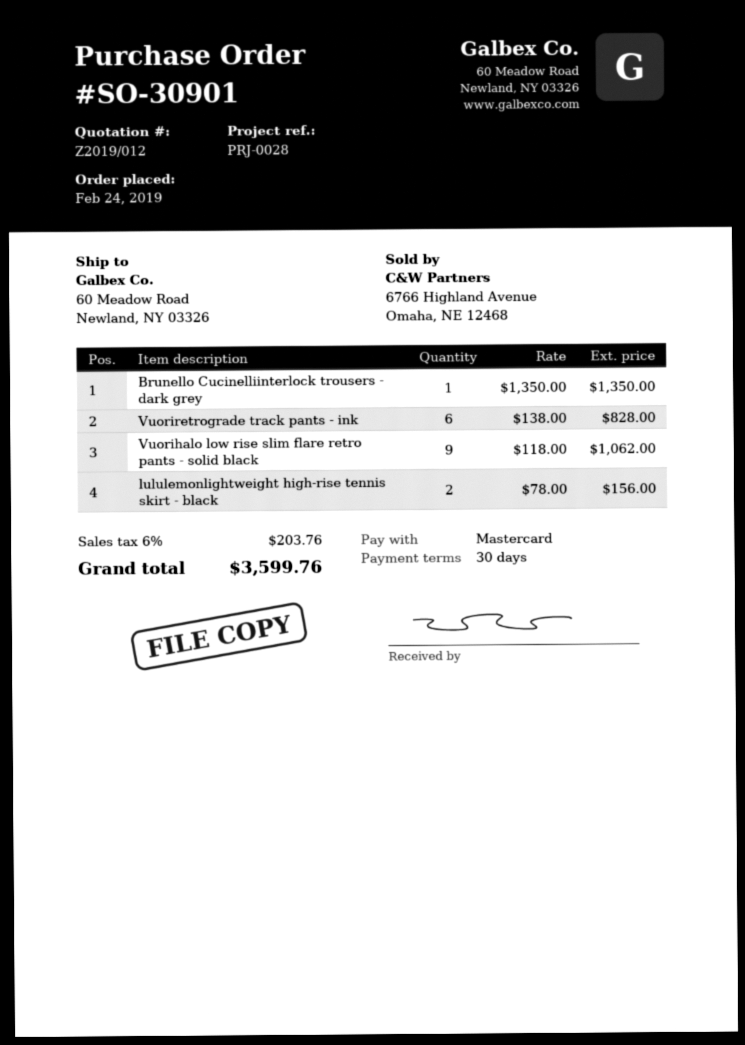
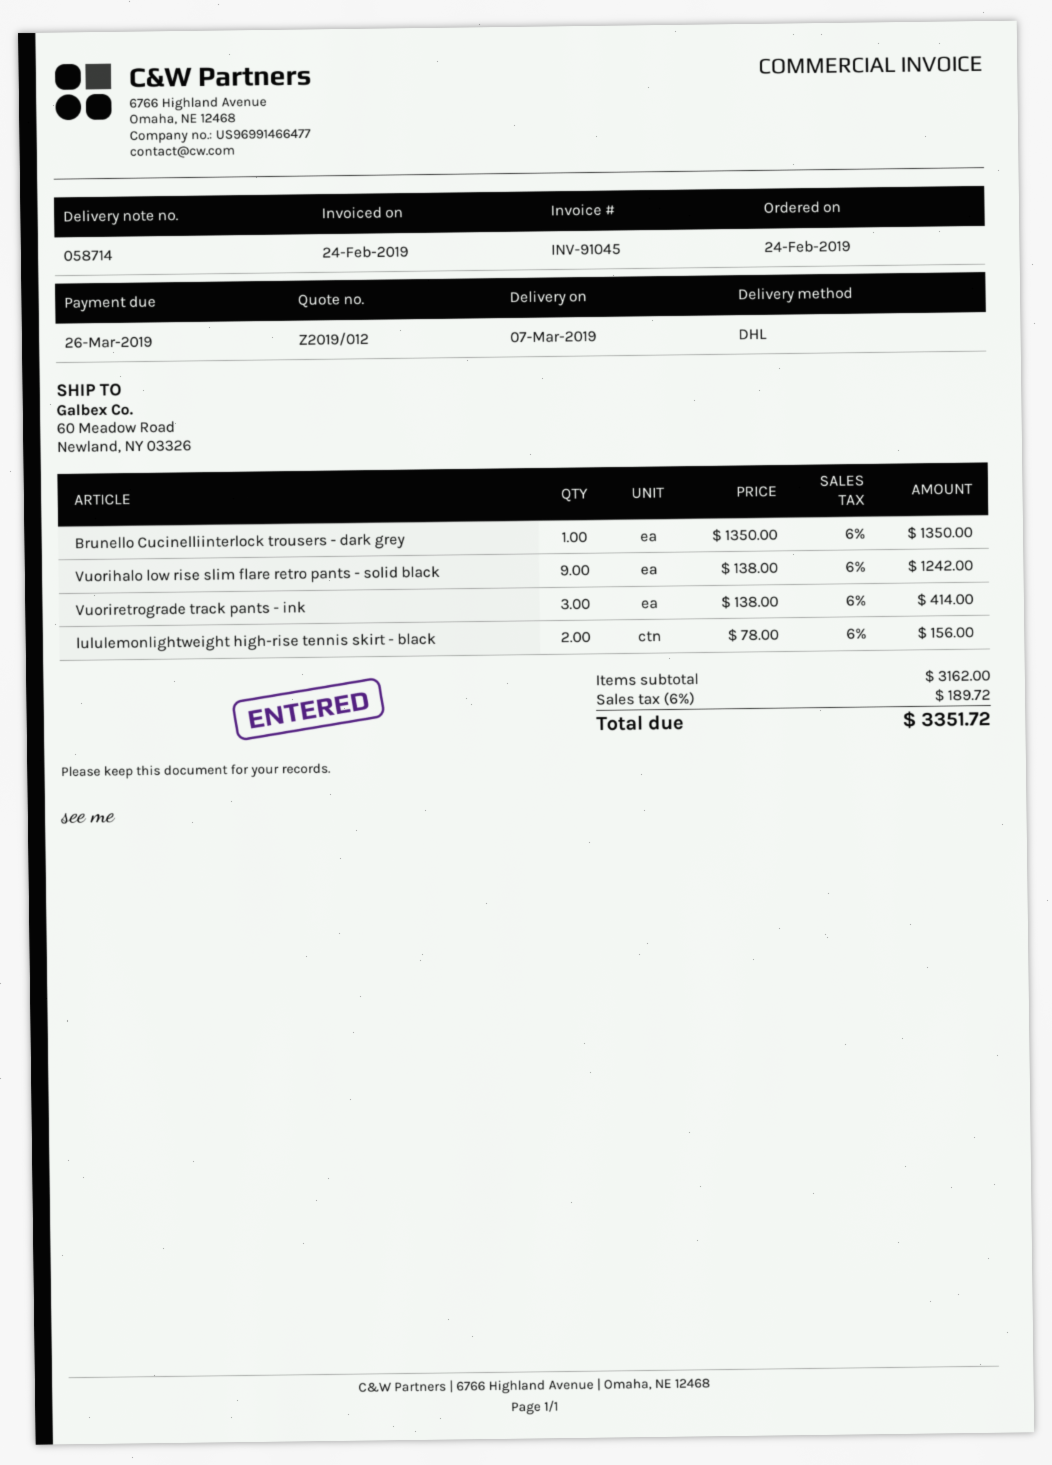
Vuoriretrograde track pants - ink: 6 x 138.00 = 828.00 -> 3 x 138.00 = 414.00
Vuorihalo low rise slim flare retro pants - solid black: 9 x 118.00 = 1062.00 -> 9 x 138.00 = 1242.00
tax: 6% = 203.76 -> 6% = 189.72
total: 3599.76 -> 3351.72

